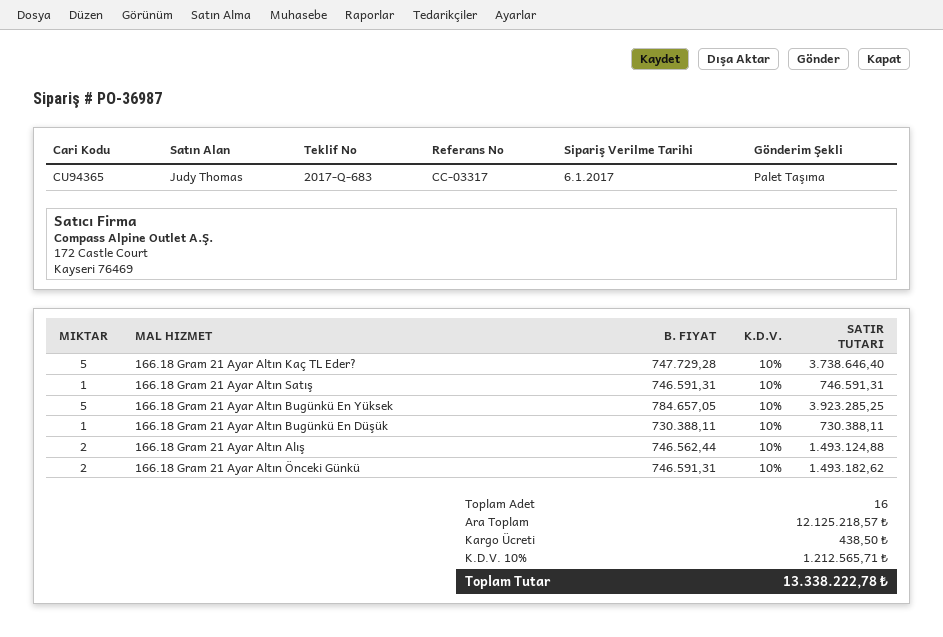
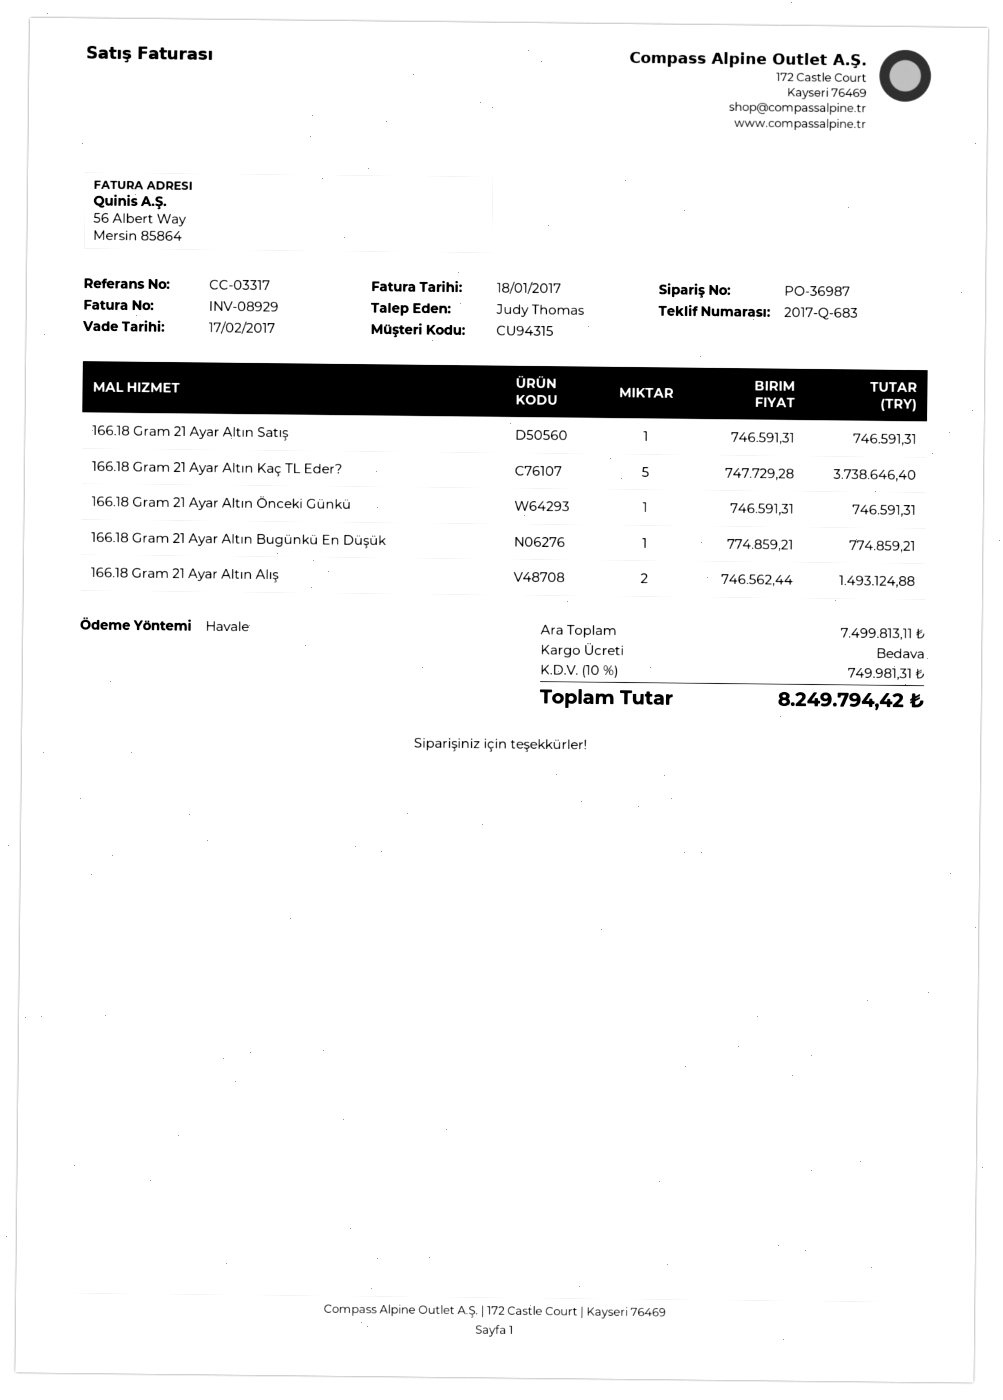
customer number: CU94365 -> CU94315
166.18 Gram 21 Ayar Altın Bugünkü En Yüksek: 5 x 784657.05 = 3923285.25 -> none
166.18 Gram 21 Ayar Altın Bugünkü En Düşük: 1 x 730388.11 = 730388.11 -> 1 x 774859.21 = 774859.21
166.18 Gram 21 Ayar Altın Önceki Günkü: 2 x 746591.31 = 1493182.62 -> 1 x 746591.31 = 746591.31
subtotal: 12125218.57 -> 7499813.11
shipping: 438.50 -> 0.00
tax: 10% = 1212565.71 -> 10% = 749981.31
total: 13338222.78 -> 8249794.42

